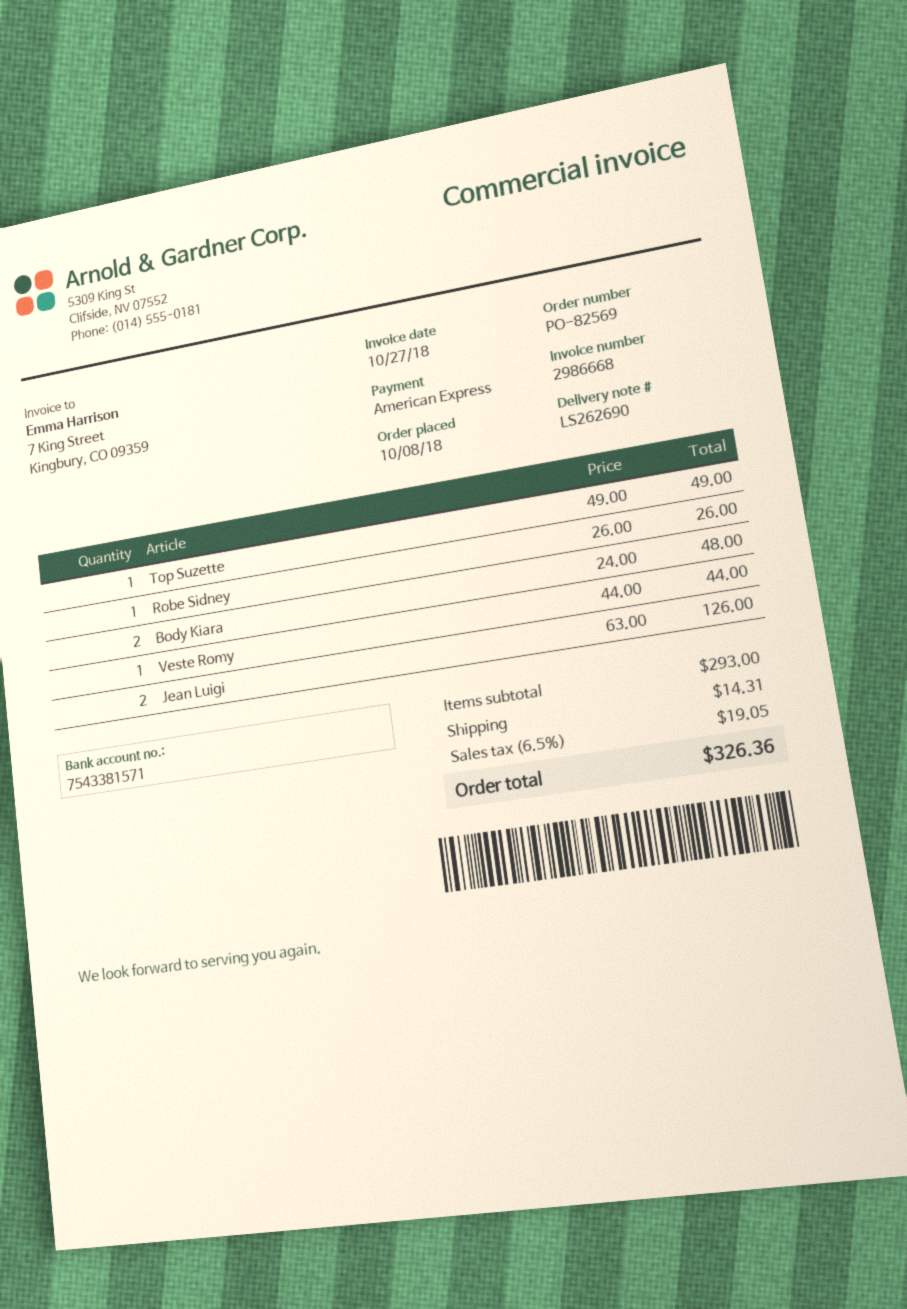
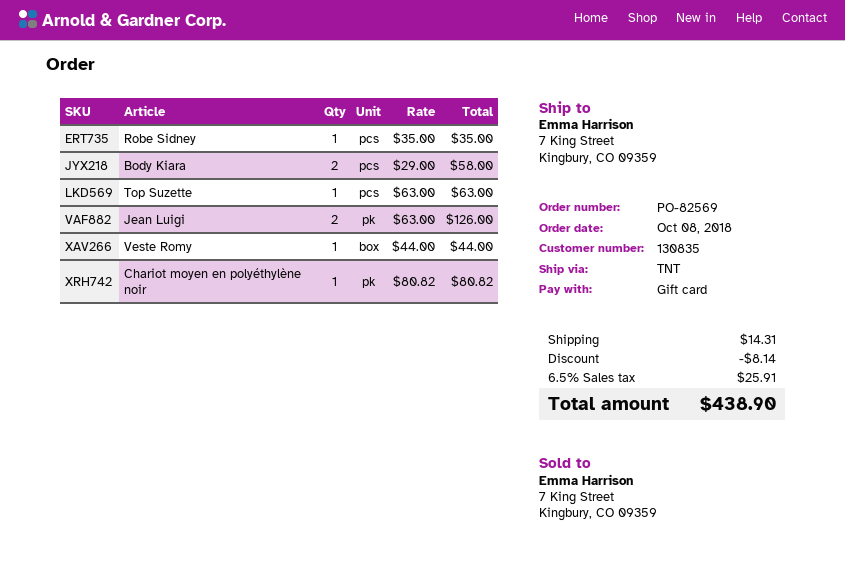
payment method: American Express -> gift card
Top Suzette: 1 x 49.00 = 49.00 -> 1 x 63.00 = 63.00
Robe Sidney: 1 x 26.00 = 26.00 -> 1 x 35.00 = 35.00
Body Kiara: 2 x 24.00 = 48.00 -> 2 x 29.00 = 58.00
Chariot moyen en polyéthylène noir: none -> 1 x 80.82 = 80.82
discount: none -> 8.14
tax: 6.5% = 19.05 -> 6.5% = 25.91
total: 326.36 -> 438.90

